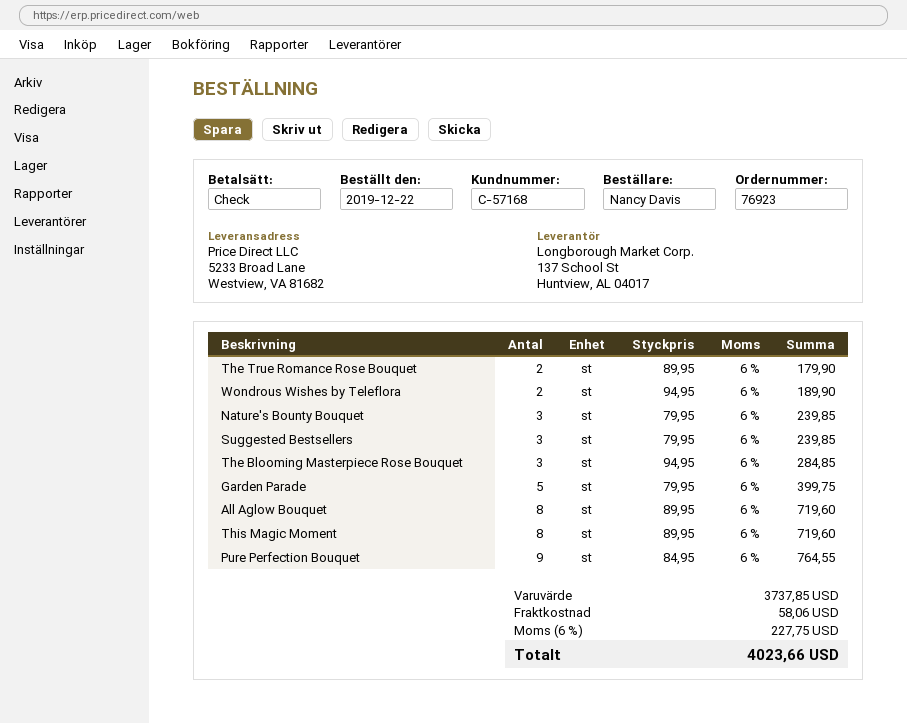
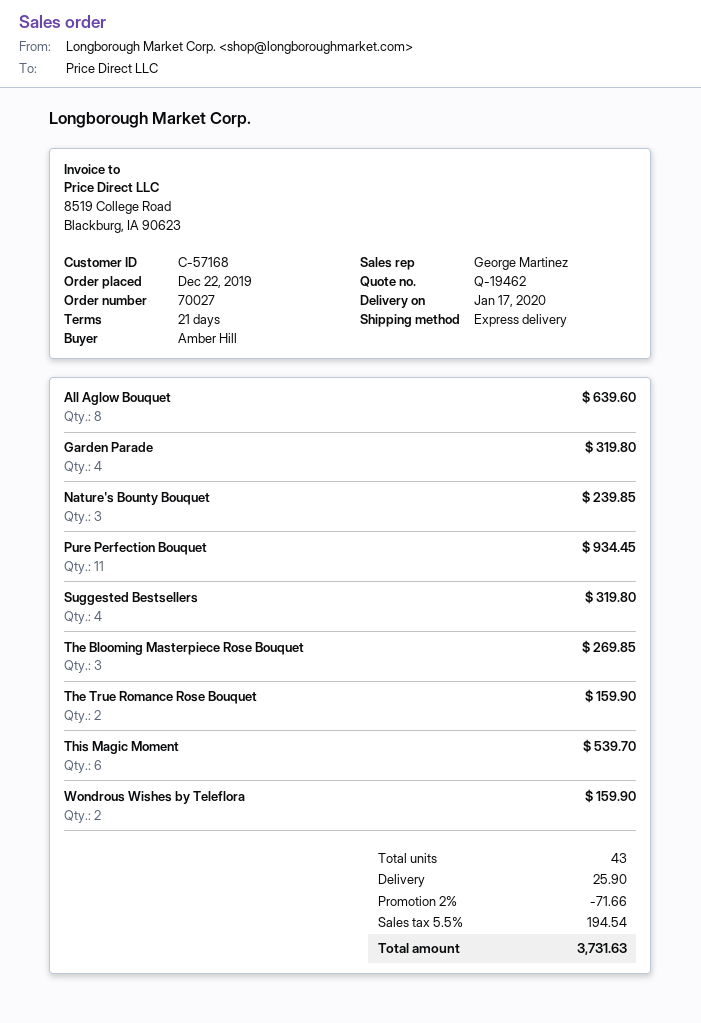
order number: 76923 -> 70027
ordered by: Nancy Davis -> Amber Hill
The True Romance Rose Bouquet: 2 for 179.90 -> 2 for 159.90
Wondrous Wishes by Teleflora: 2 for 189.90 -> 2 for 159.90
Suggested Bestsellers: 3 for 239.85 -> 4 for 319.80
The Blooming Masterpiece Rose Bouquet: 3 for 284.85 -> 3 for 269.85
Garden Parade: 5 for 399.75 -> 4 for 319.80
All Aglow Bouquet: 8 for 719.60 -> 8 for 639.60
This Magic Moment: 8 for 719.60 -> 6 for 539.70
Pure Perfection Bouquet: 9 for 764.55 -> 11 for 934.45
discount: none -> 2% = 71.66
shipping: 58.06 -> 25.90
tax: 6% = 227.75 -> 5.5% = 194.54
total: 4023.66 -> 3731.63

